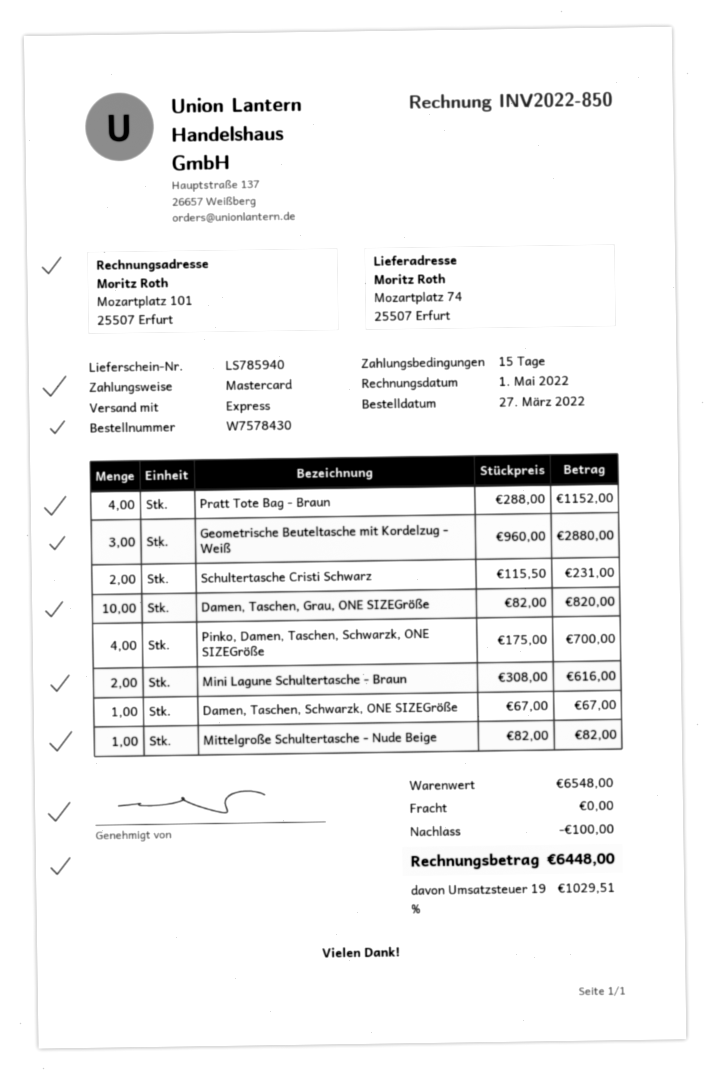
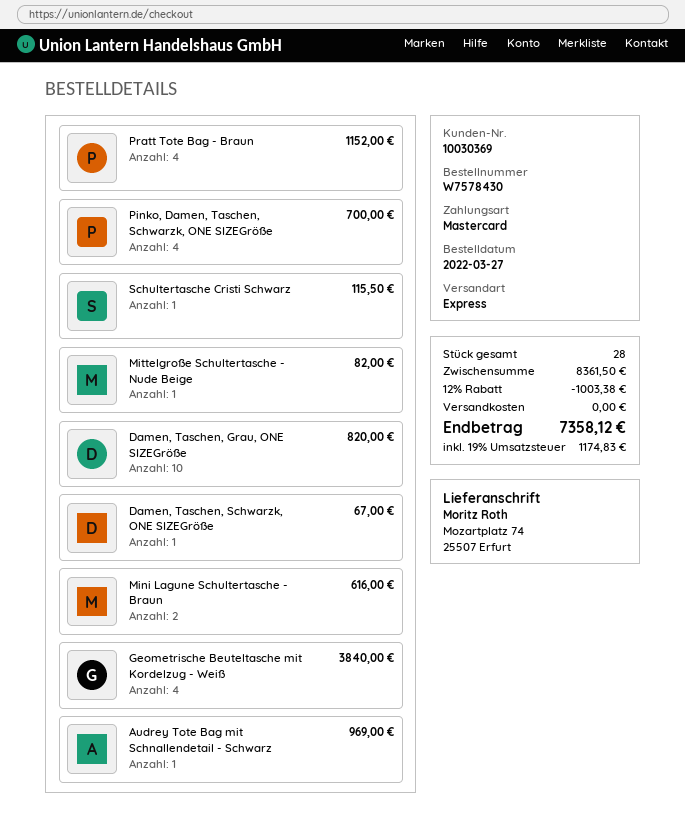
Geometrische Beuteltasche mit Kordelzug - Weiß: 3 for 2880.00 -> 4 for 3840.00
Schultertasche Cristi Schwarz: 2 for 231.00 -> 1 for 115.50
Audrey Tote Bag mit Schnallendetail - Schwarz: none -> 1 for 969.00
subtotal: 6548.00 -> 8361.50
discount: 100.00 -> 1003.38
tax: 19% = 1029.51 -> 19% = 1174.83
total: 6448.00 -> 7358.12

